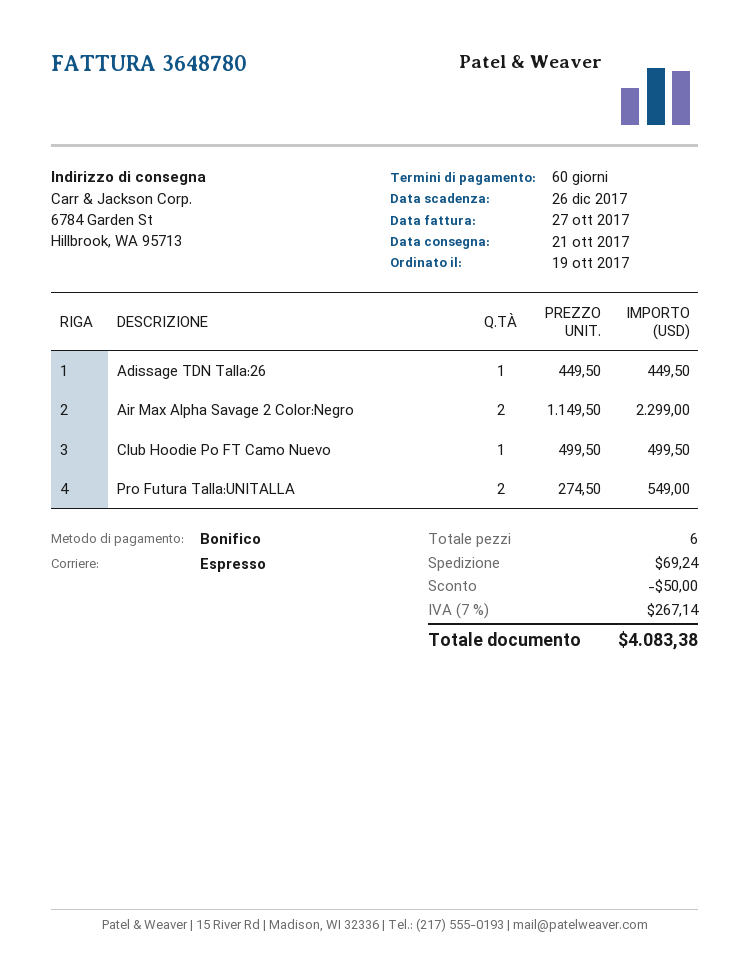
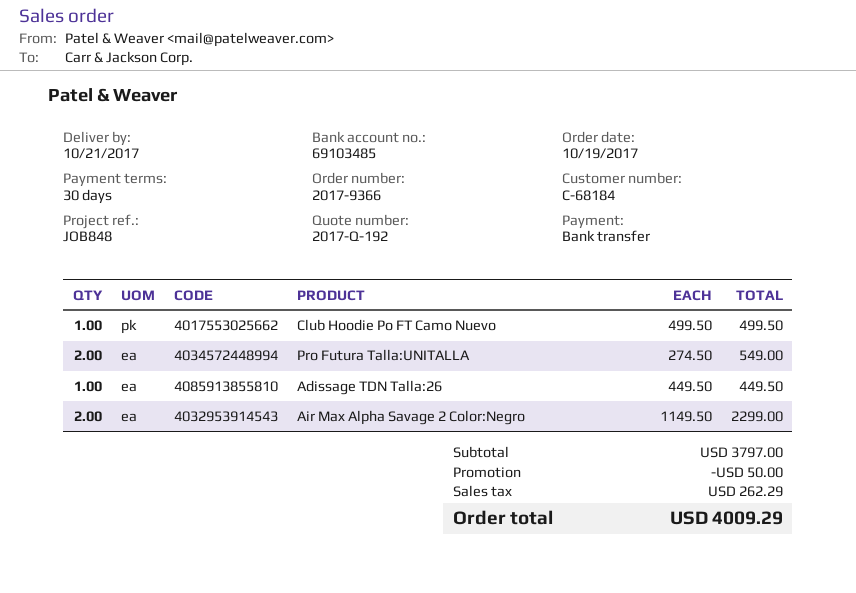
payment terms: 60 days -> 30 days
shipping: 69.24 -> none
tax: 267.14 -> 262.29
total: 4083.38 -> 4009.29

